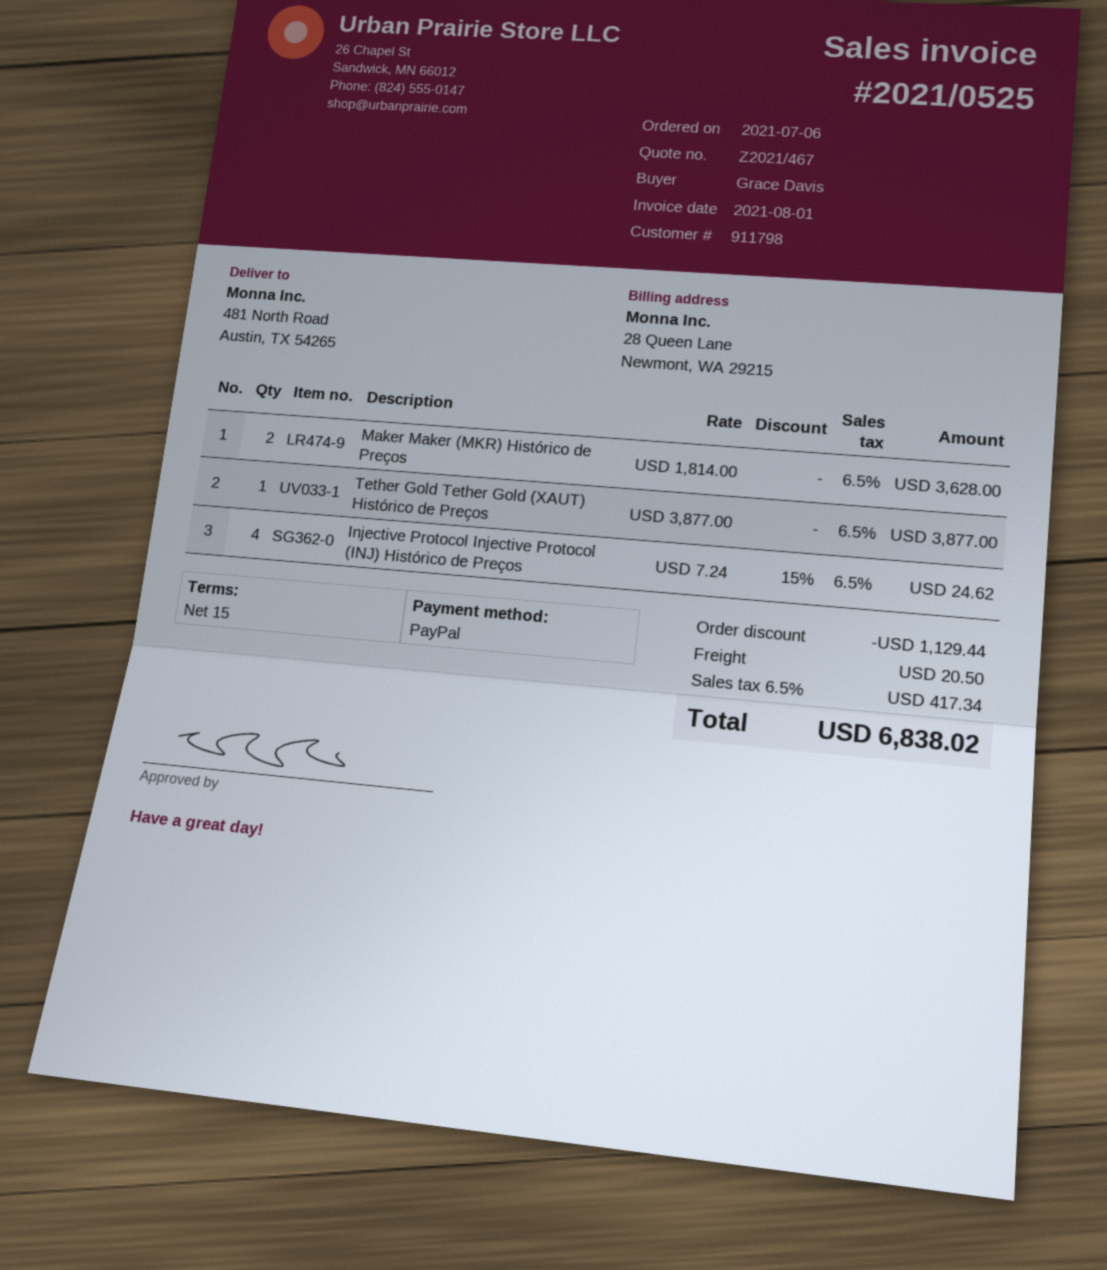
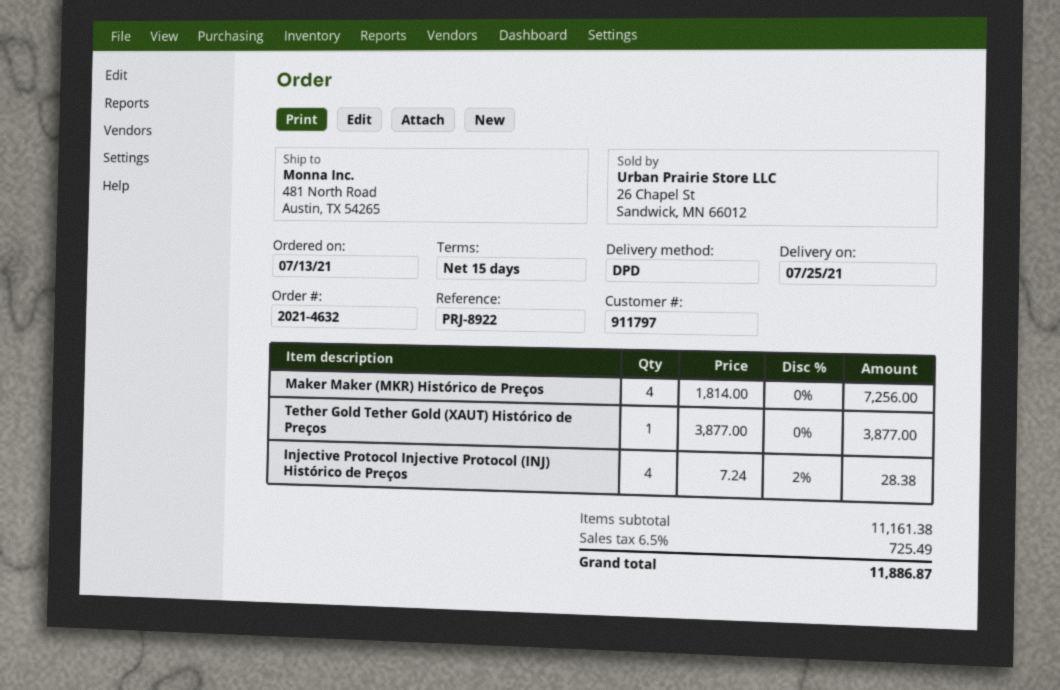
order date: 2021-07-06 -> 2021-07-13
customer number: 911798 -> 911797
Maker Maker (MKR) Histórico de Preços: 2 x 1814.00 = 3628.00 -> 4 x 1814.00 = 7256.00
Injective Protocol Injective Protocol (INJ) Histórico de Preços: 4 x 7.24 - 15% = 24.62 -> 4 x 7.24 - 2% = 28.38
discount: 1129.44 -> none
shipping: 20.50 -> none
tax: 6.5% = 417.34 -> 6.5% = 725.49
total: 6838.02 -> 11886.87

